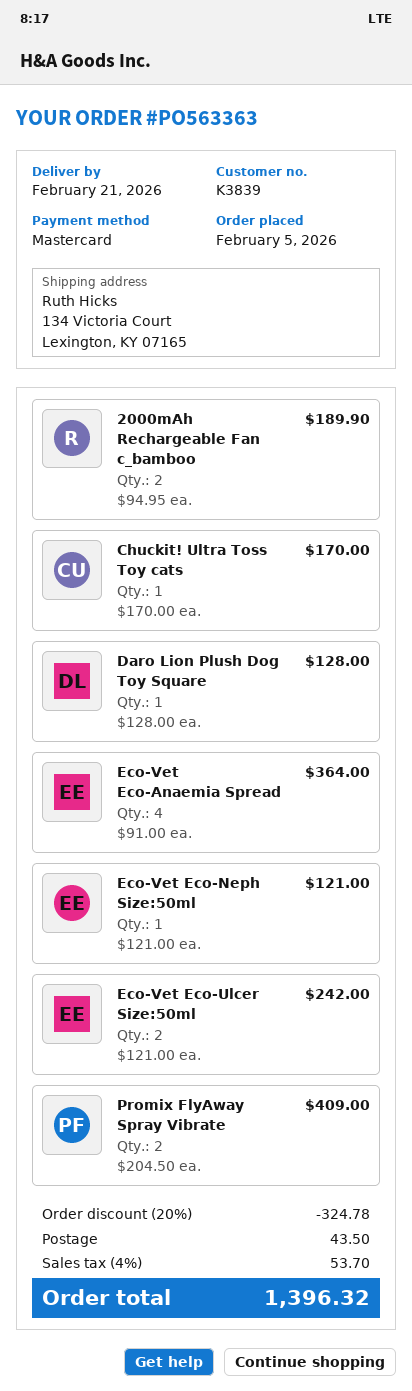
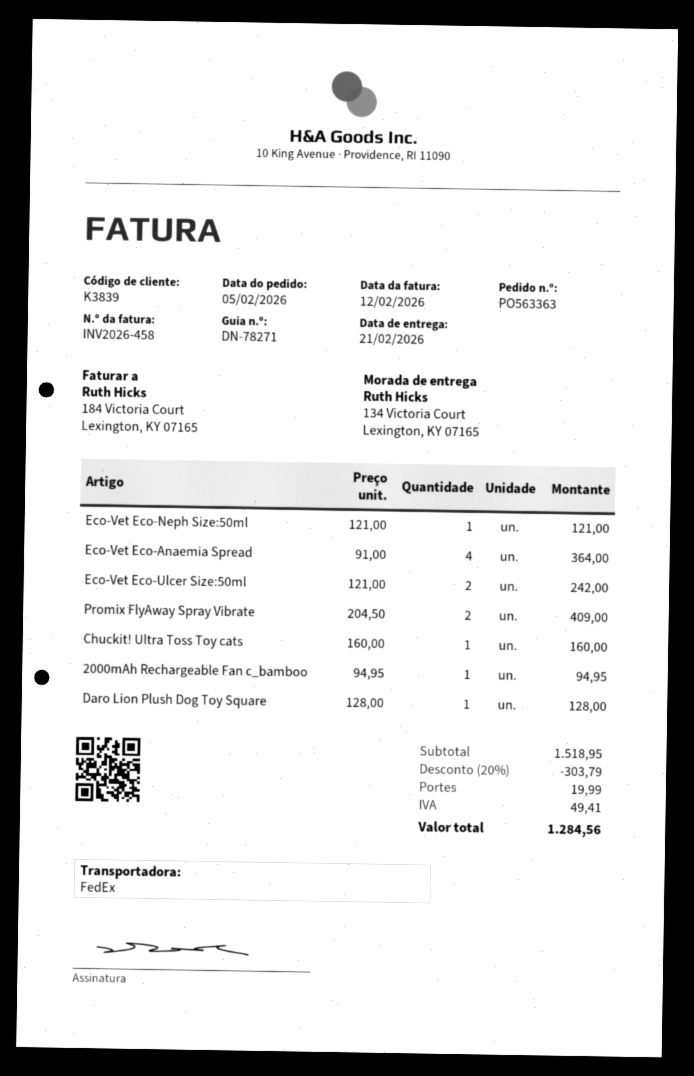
2000mAh Rechargeable Fan c_bamboo: 2 x 94.95 = 189.90 -> 1 x 94.95 = 94.95
Chuckit! Ultra Toss Toy cats: 1 x 170.00 = 170.00 -> 1 x 160.00 = 160.00
discount: 20% = 324.78 -> 20% = 303.79
shipping: 43.50 -> 19.99
tax: 53.70 -> 49.41
total: 1396.32 -> 1284.56

